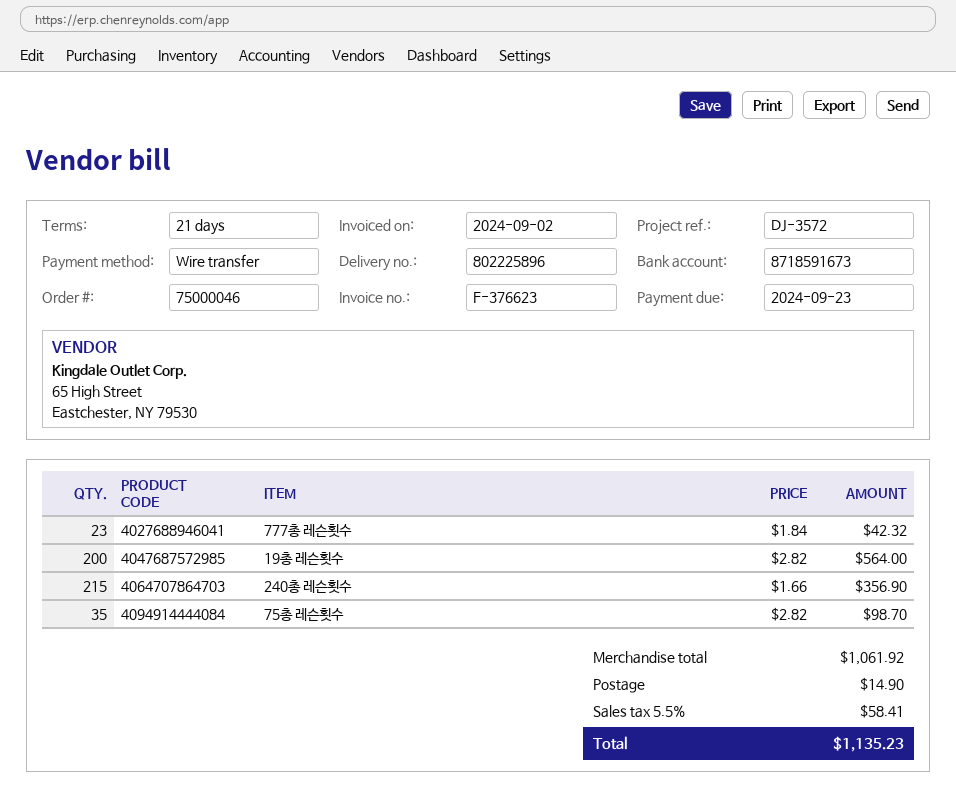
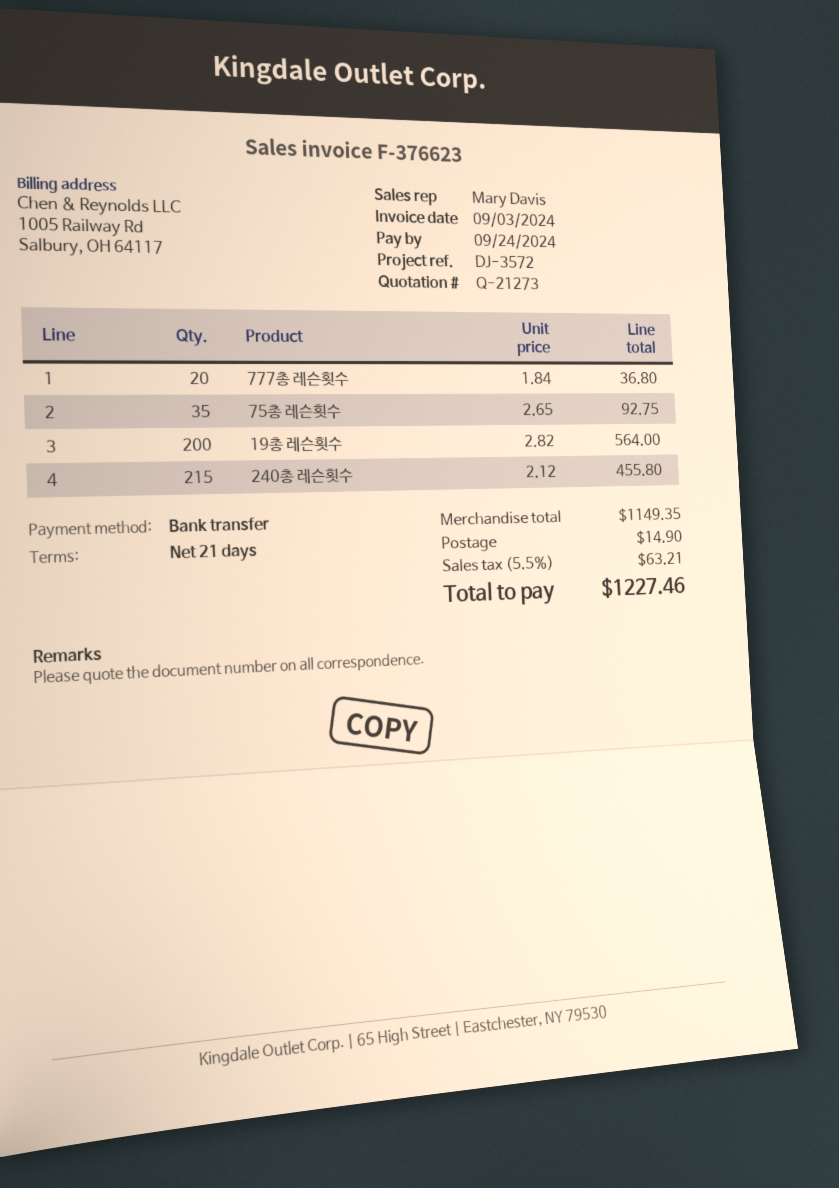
invoice date: 2024-09-02 -> 2024-09-03
due date: 2024-09-23 -> 2024-09-24
777총 레슨횟수: 23 x 1.84 = 42.32 -> 20 x 1.84 = 36.80
240총 레슨횟수: 215 x 1.66 = 356.90 -> 215 x 2.12 = 455.80
75총 레슨횟수: 35 x 2.82 = 98.70 -> 35 x 2.65 = 92.75
subtotal: 1061.92 -> 1149.35
tax: 5.5% = 58.41 -> 5.5% = 63.21
total: 1135.23 -> 1227.46

